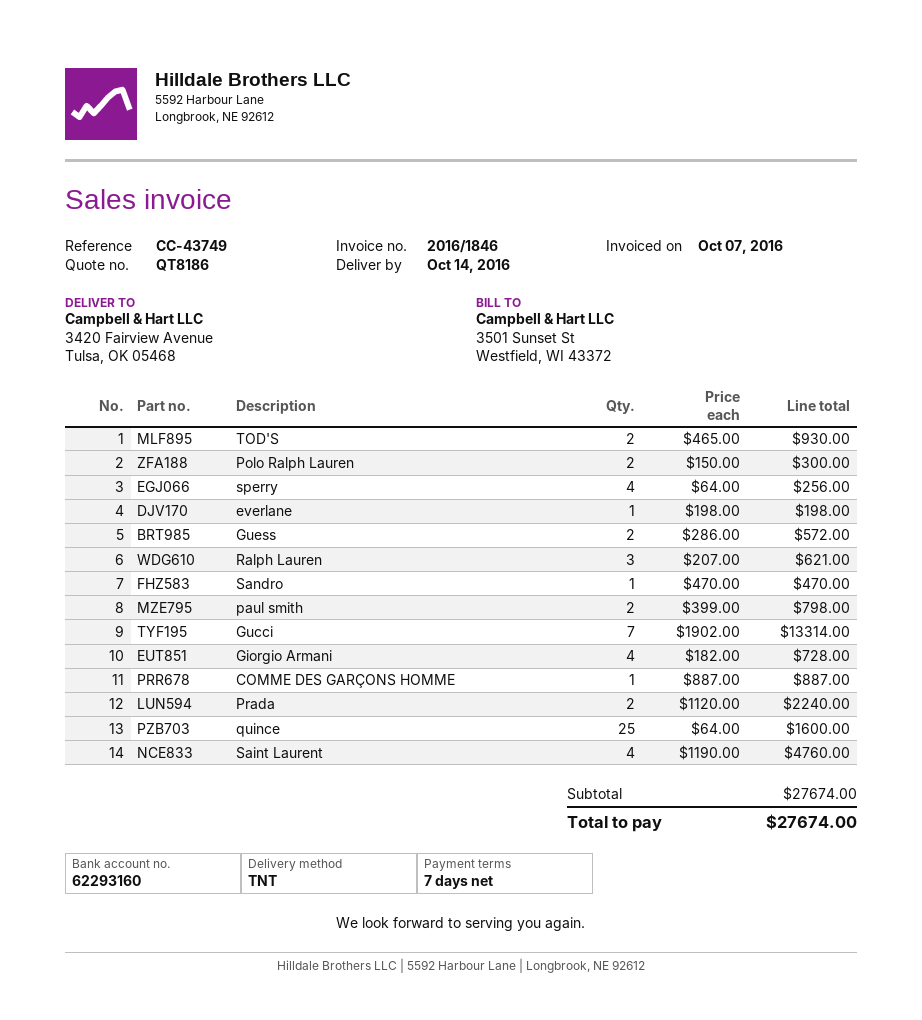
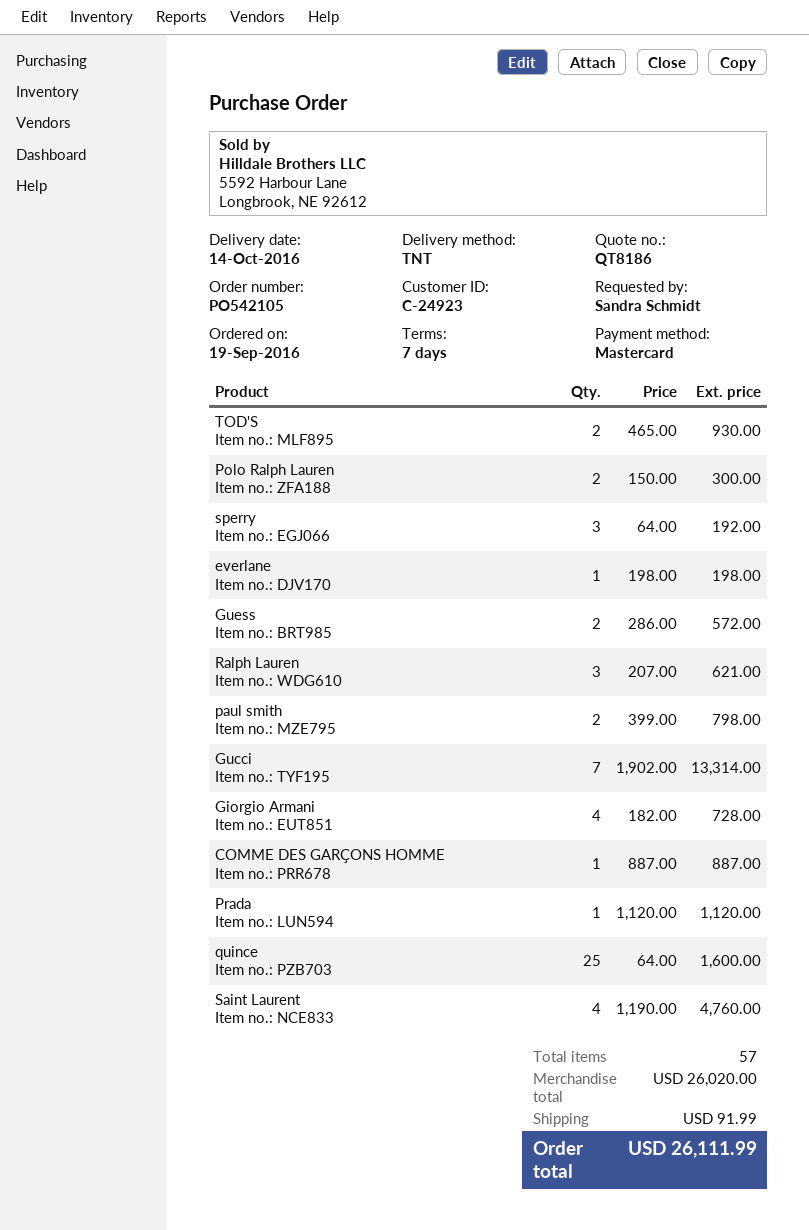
sperry: 4 x 64.00 = 256.00 -> 3 x 64.00 = 192.00
Sandro: 1 x 470.00 = 470.00 -> none
Prada: 2 x 1120.00 = 2240.00 -> 1 x 1120.00 = 1120.00
subtotal: 27674.00 -> 26020.00
shipping: none -> 91.99
total: 27674.00 -> 26111.99

